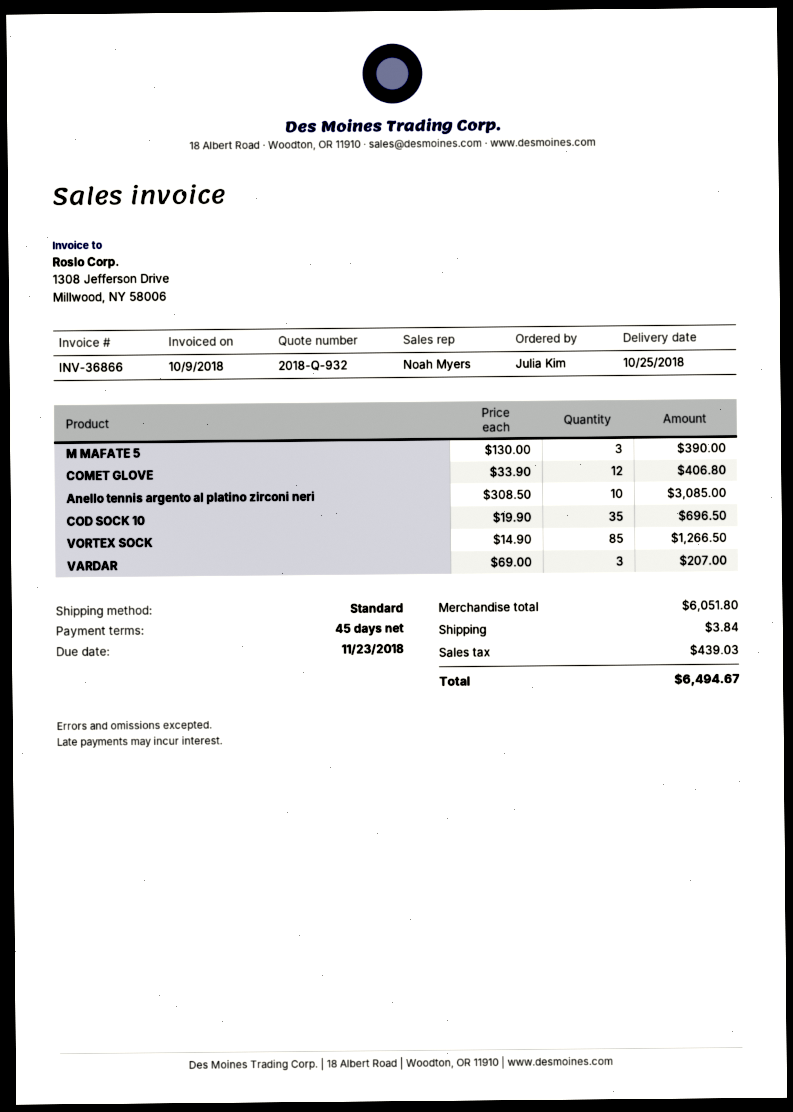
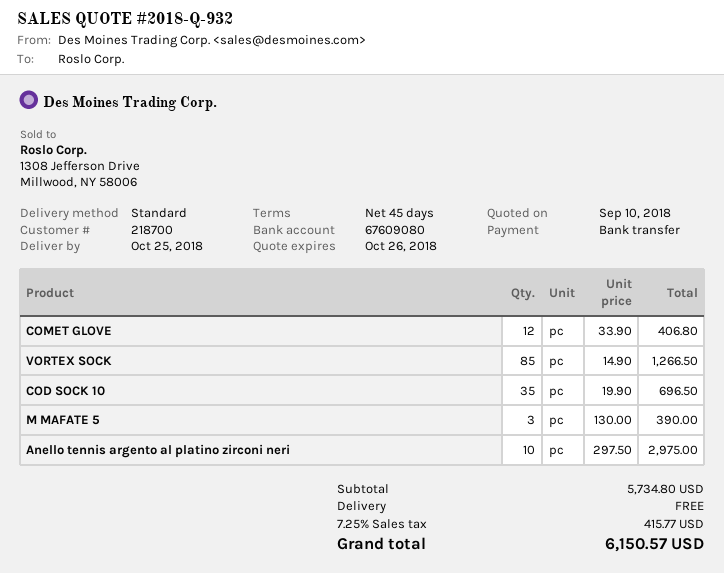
Anello tennis argento al platino zirconi neri: 10 x 308.50 = 3085.00 -> 10 x 297.50 = 2975.00
VARDAR: 3 x 69.00 = 207.00 -> none
subtotal: 6051.80 -> 5734.80
shipping: 3.84 -> 0.00
tax: 439.03 -> 415.77
total: 6494.67 -> 6150.57

